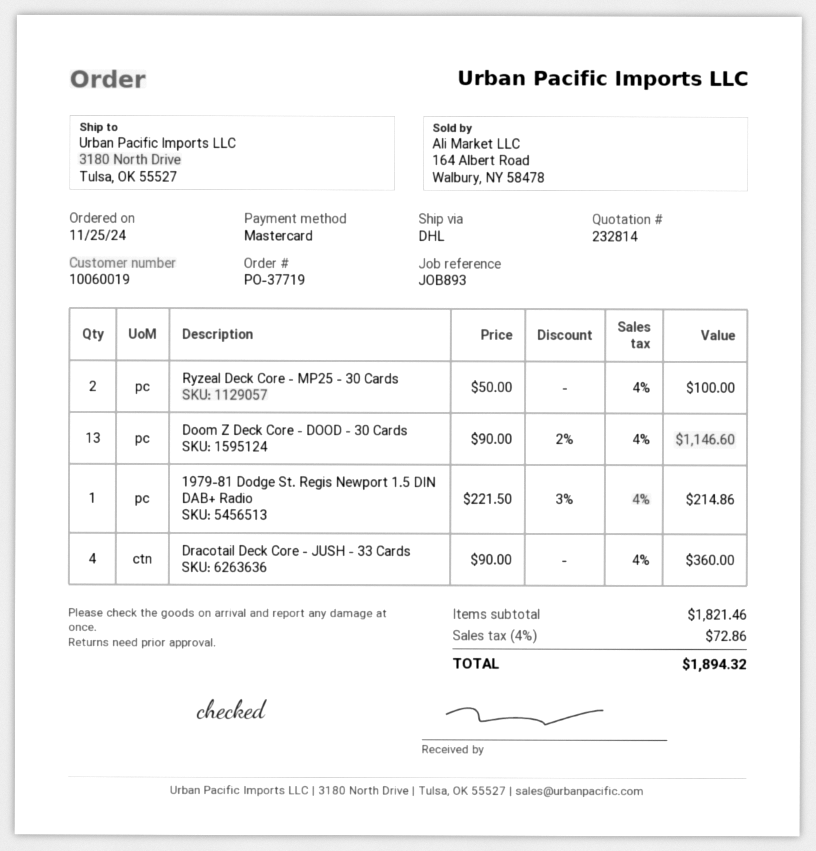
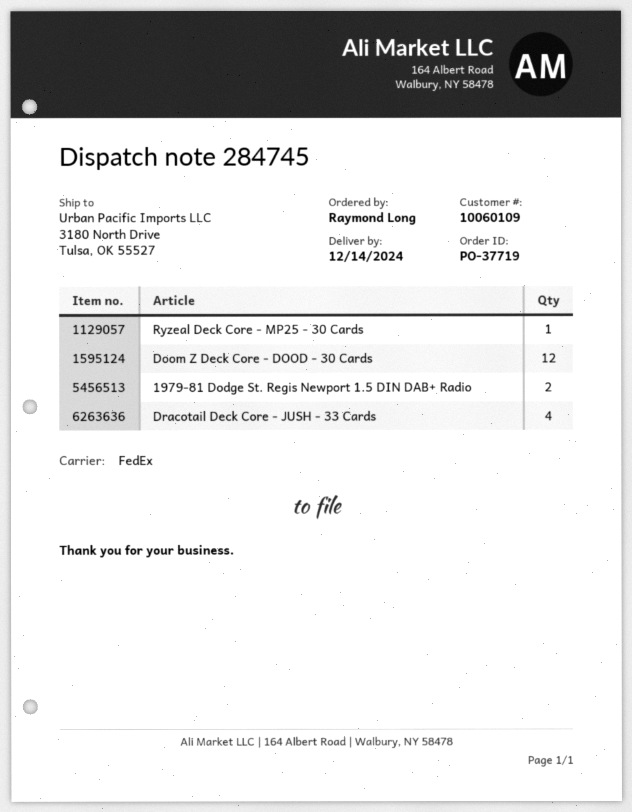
customer number: 10060019 -> 10060109
shipping method: DHL -> FedEx
Ryzeal Deck Core - MP25 - 30 Cards: 2 -> 1
Doom Z Deck Core - DOOD - 30 Cards: 13 -> 12
1979-81 Dodge St. Regis Newport 1.5 DIN DAB+ Radio: 1 -> 2

